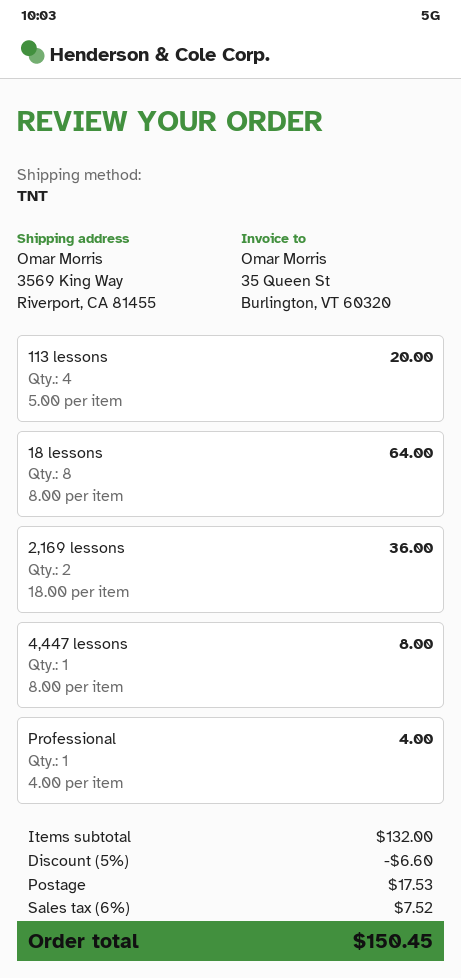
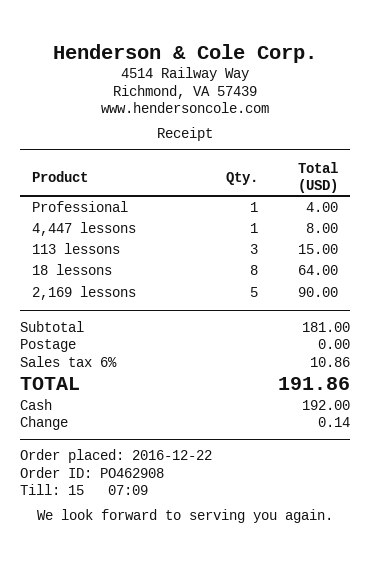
113 lessons: 4 for 20.00 -> 3 for 15.00
2,169 lessons: 2 for 36.00 -> 5 for 90.00
subtotal: 132.00 -> 181.00
discount: 5% = 6.60 -> none
shipping: 17.53 -> 0.00
tax: 6% = 7.52 -> 6% = 10.86
total: 150.45 -> 191.86

